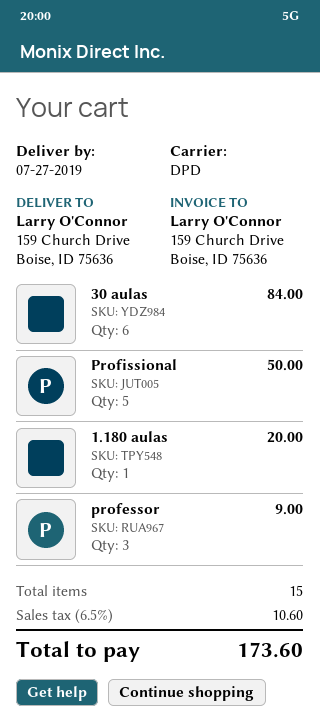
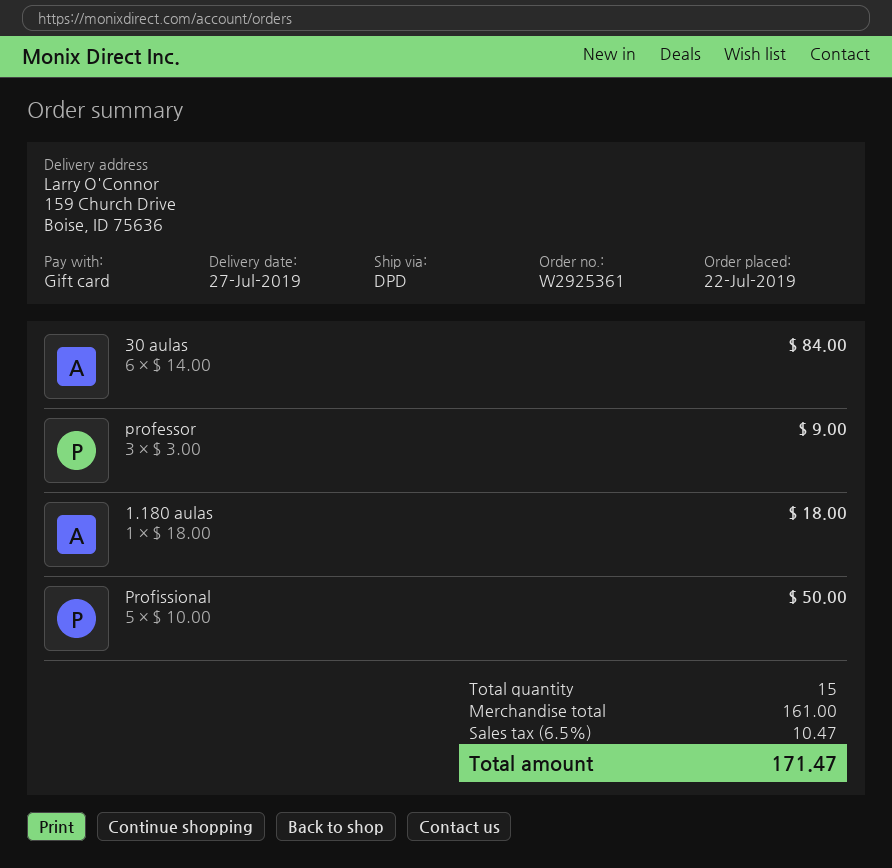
1.180 aulas: 1 for 20.00 -> 1 for 18.00
tax: 6.5% = 10.60 -> 6.5% = 10.47
total: 173.60 -> 171.47

